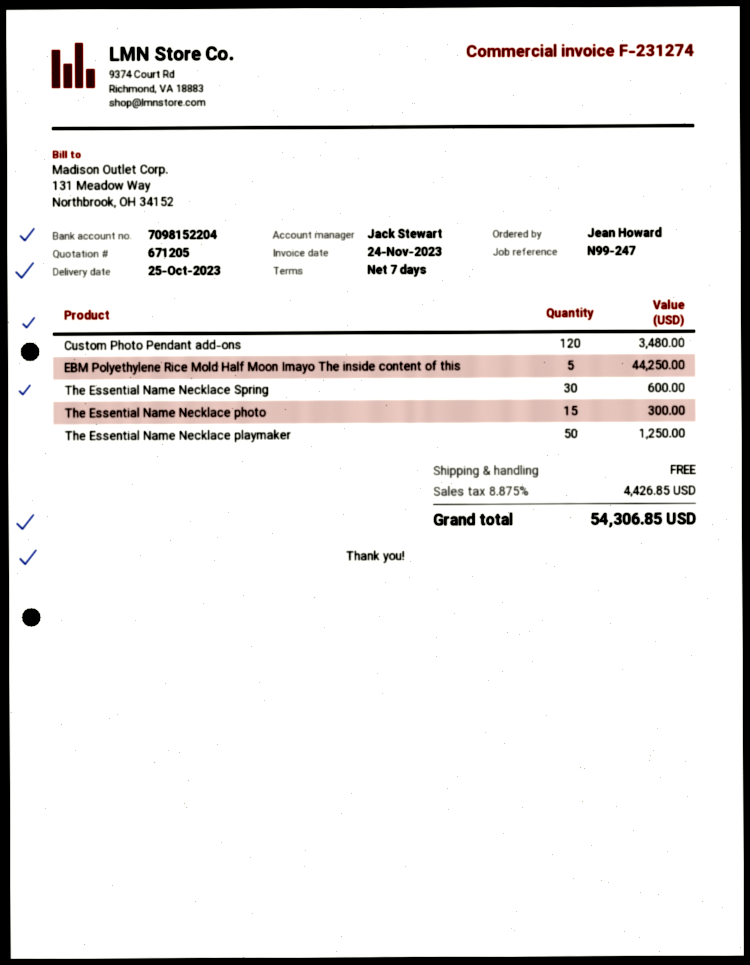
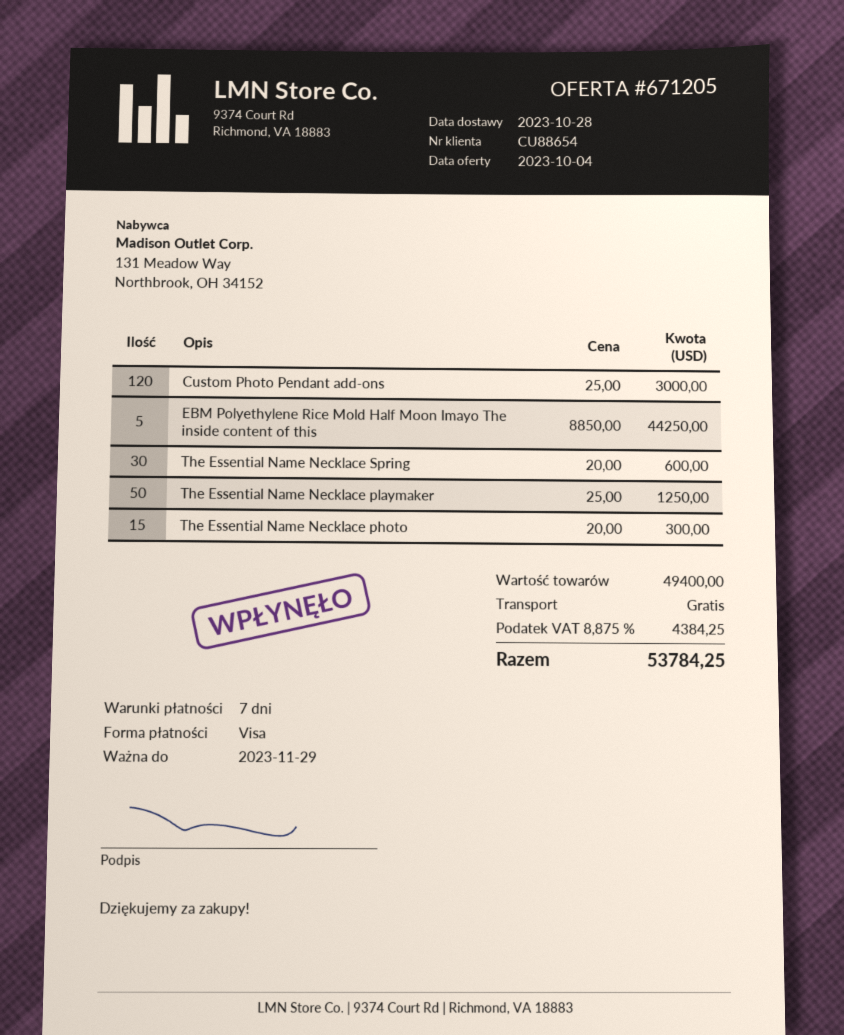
delivery date: 2023-10-25 -> 2023-10-28
Custom Photo Pendant add-ons: 120 for 3480.00 -> 120 for 3000.00
tax: 8.875% = 4426.85 -> 8.875% = 4384.25
total: 54306.85 -> 53784.25

